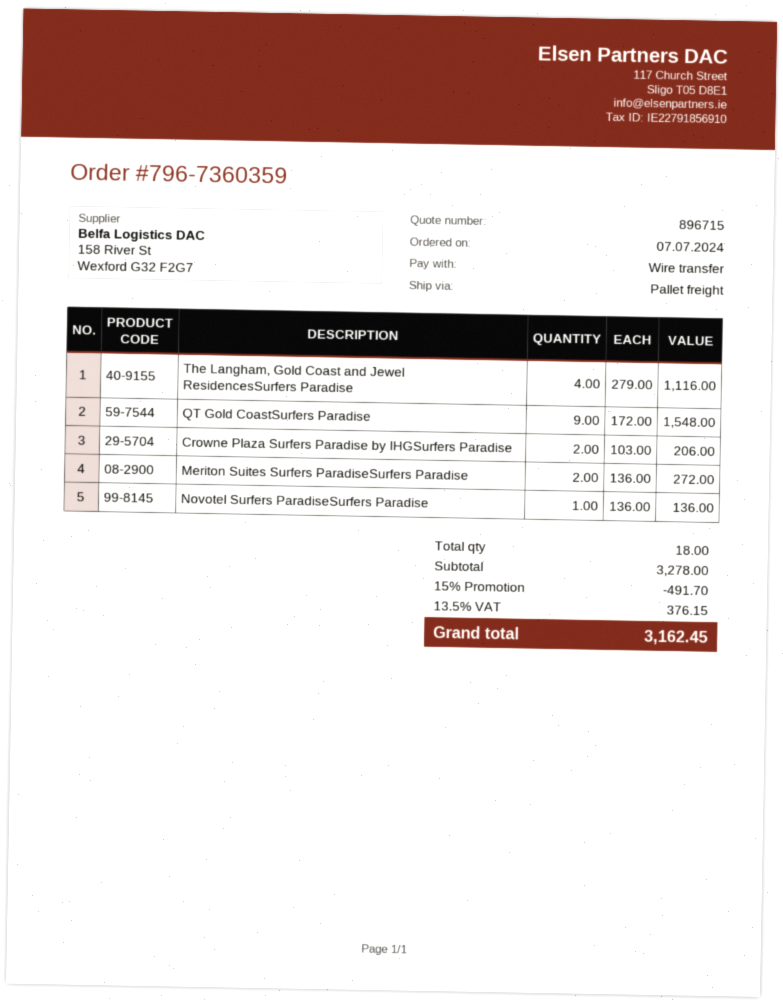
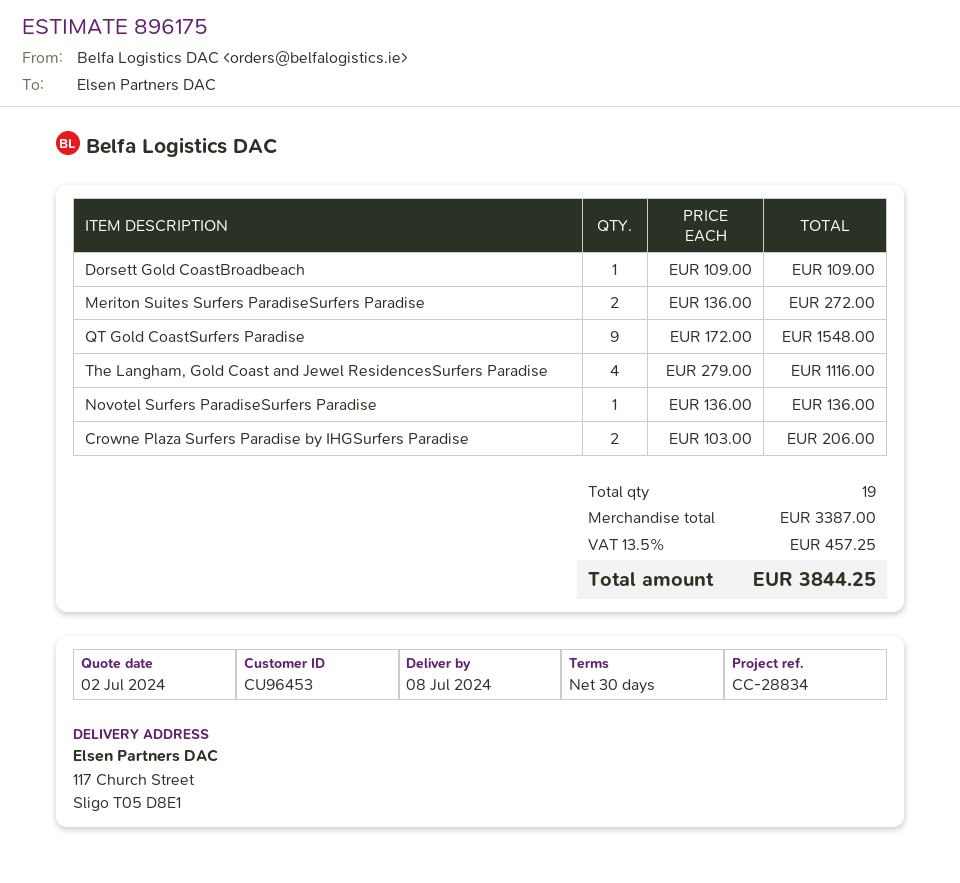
quote number: 896715 -> 896175
Dorsett Gold CoastBroadbeach: none -> 1 x 109.00 = 109.00
total quantity: 18 -> 19
subtotal: 3278.00 -> 3387.00
discount: 15% = 491.70 -> none
tax: 13.5% = 376.15 -> 13.5% = 457.25
total: 3162.45 -> 3844.25

